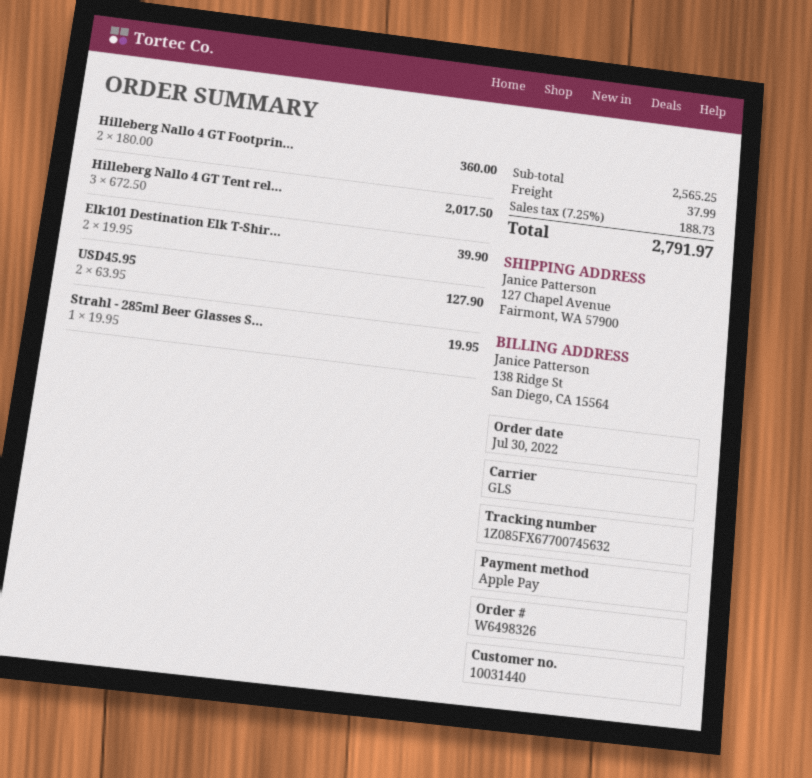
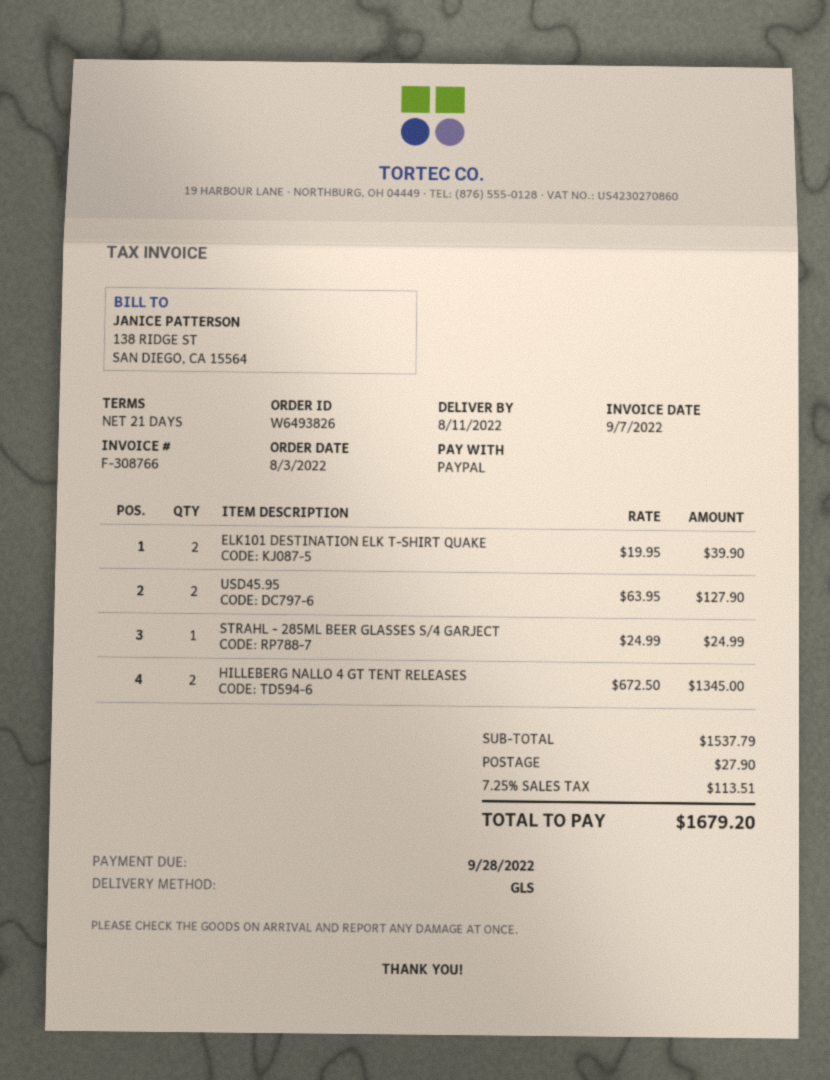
order number: W6498326 -> W6493826
order date: 2022-07-30 -> 2022-08-03
payment method: Apple Pay -> PayPal
Hilleberg Nallo 4 GT Footprin...: 2 x 180.00 = 360.00 -> none
Hilleberg Nallo 4 GT Tent rel...: 3 x 672.50 = 2017.50 -> 2 x 672.50 = 1345.00
Strahl - 285ml Beer Glasses S...: 1 x 19.95 = 19.95 -> 1 x 24.99 = 24.99
subtotal: 2565.25 -> 1537.79
shipping: 37.99 -> 27.90
tax: 7.25% = 188.73 -> 7.25% = 113.51
total: 2791.97 -> 1679.20

